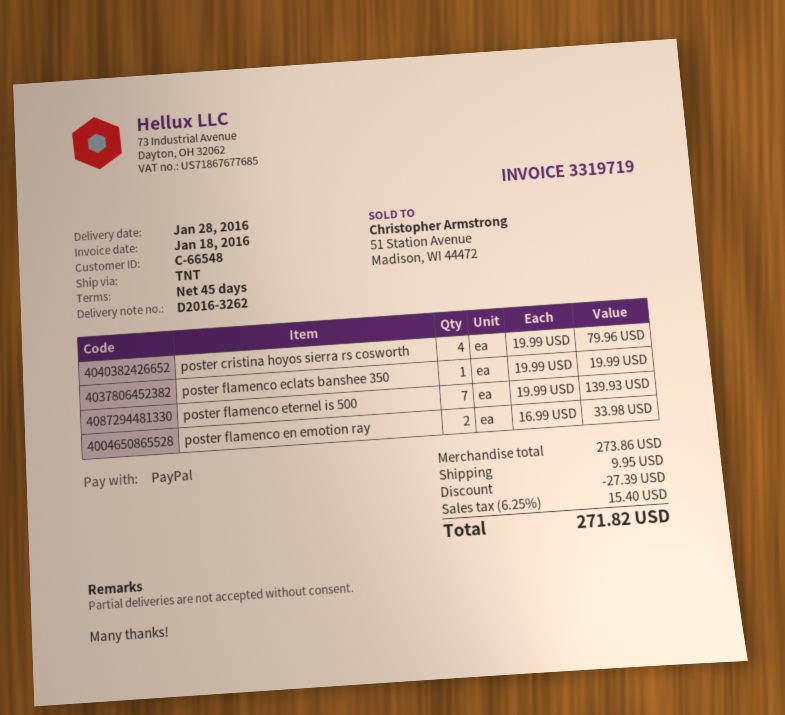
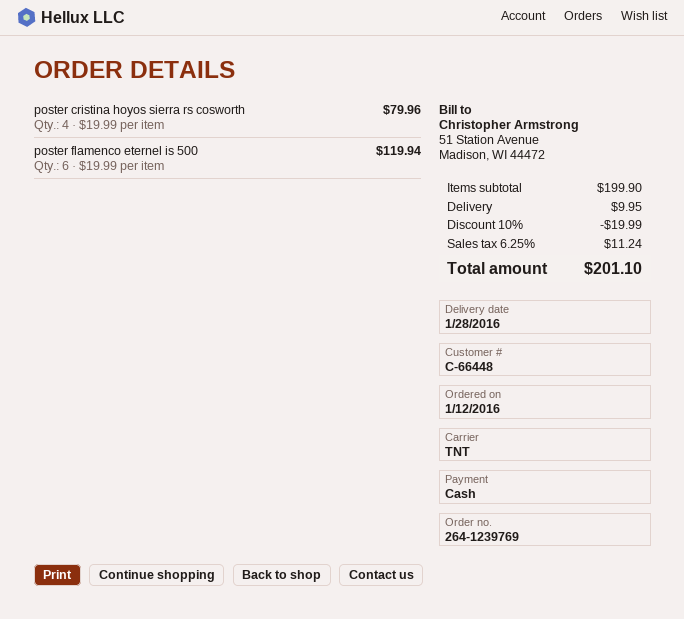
customer number: C-66548 -> C-66448
payment method: PayPal -> cash
poster flamenco eclats banshee 350: 1 x 19.99 = 19.99 -> none
poster flamenco eternel is 500: 7 x 19.99 = 139.93 -> 6 x 19.99 = 119.94
poster flamenco en emotion ray: 2 x 16.99 = 33.98 -> none
subtotal: 273.86 -> 199.90
discount: 27.39 -> 19.99
tax: 6.25% = 15.40 -> 6.25% = 11.24
total: 271.82 -> 201.10

